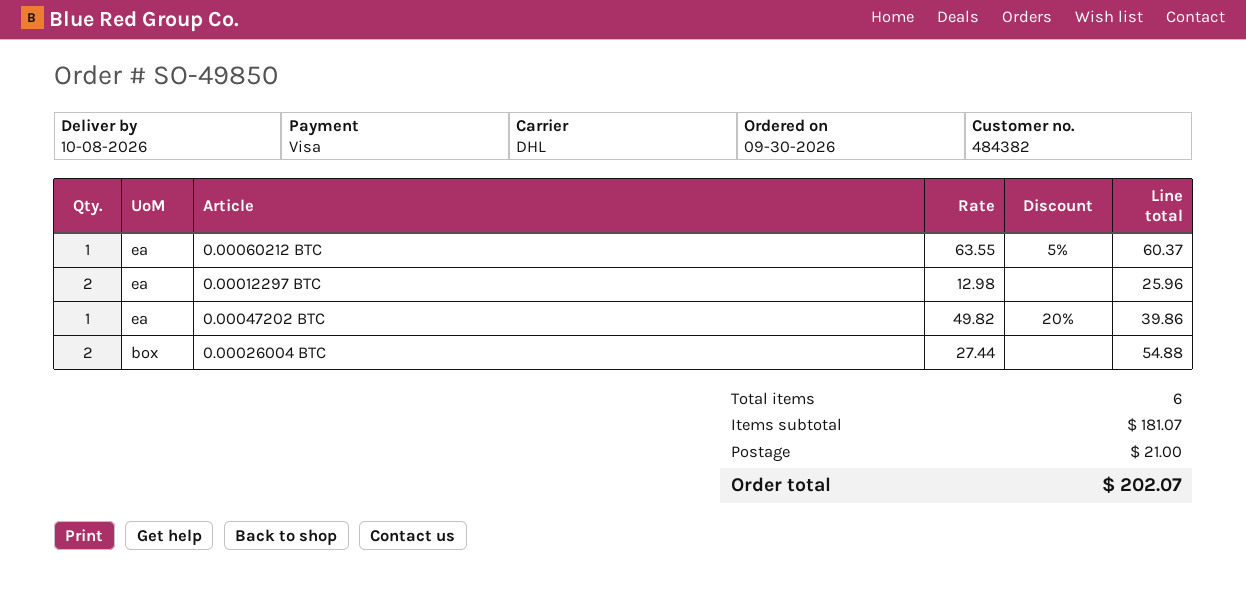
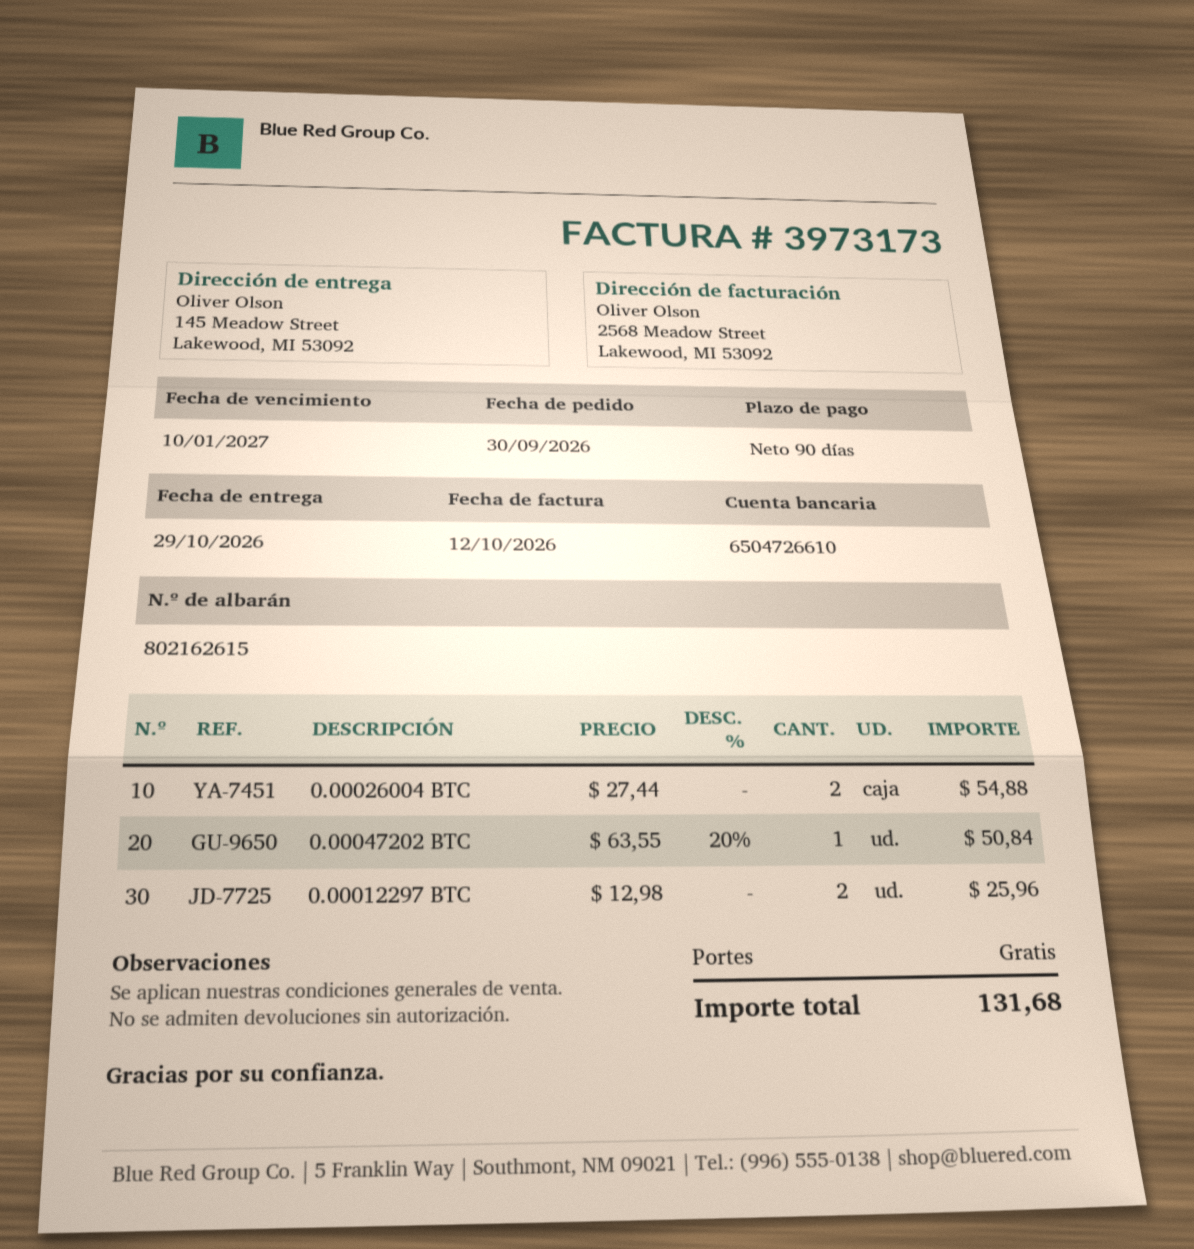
delivery date: 2026-10-08 -> 2026-10-29
0.00060212 BTC: 1 x 63.55 - 5% = 60.37 -> none
0.00047202 BTC: 1 x 49.82 - 20% = 39.86 -> 1 x 63.55 - 20% = 50.84
shipping: 21.00 -> 0.00
total: 202.07 -> 131.68

